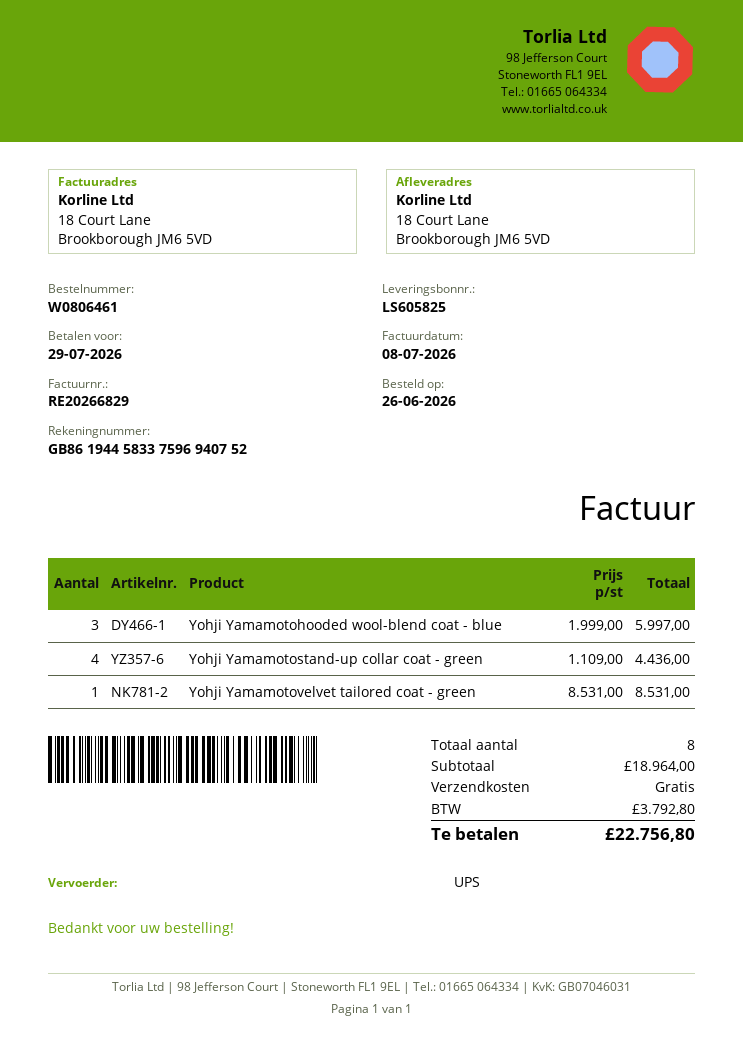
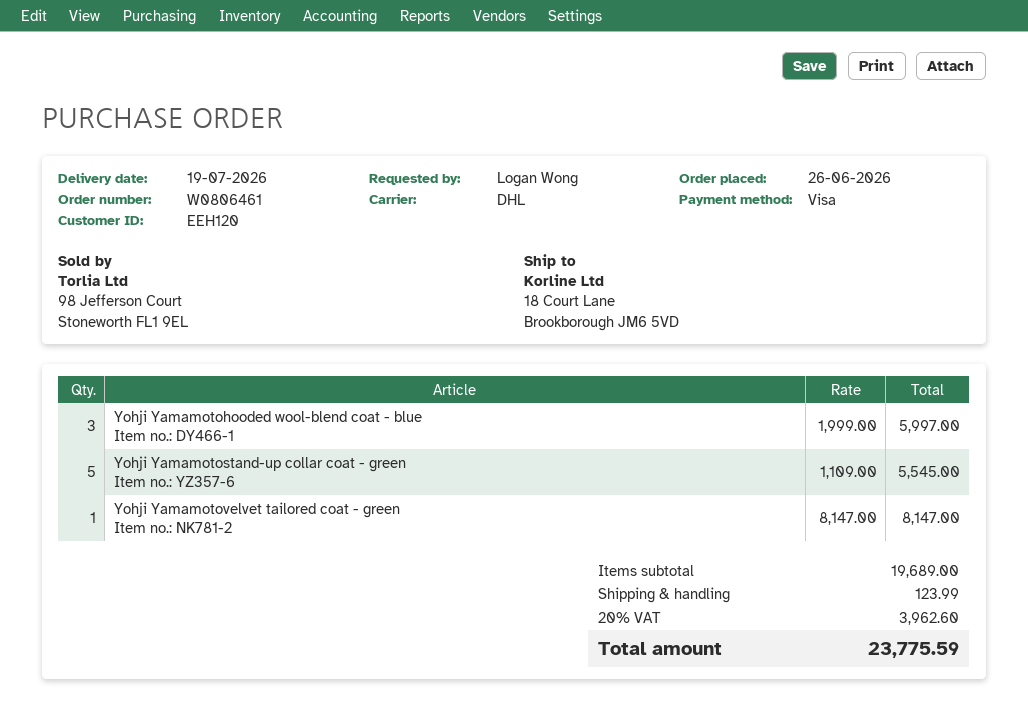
shipping method: UPS -> DHL
Yohji Yamamotostand-up collar coat - green: 4 x 1109.00 = 4436.00 -> 5 x 1109.00 = 5545.00
Yohji Yamamotovelvet tailored coat - green: 1 x 8531.00 = 8531.00 -> 1 x 8147.00 = 8147.00
subtotal: 18964.00 -> 19689.00
shipping: 0.00 -> 123.99
tax: 3792.80 -> 3962.60
total: 22756.80 -> 23775.59

